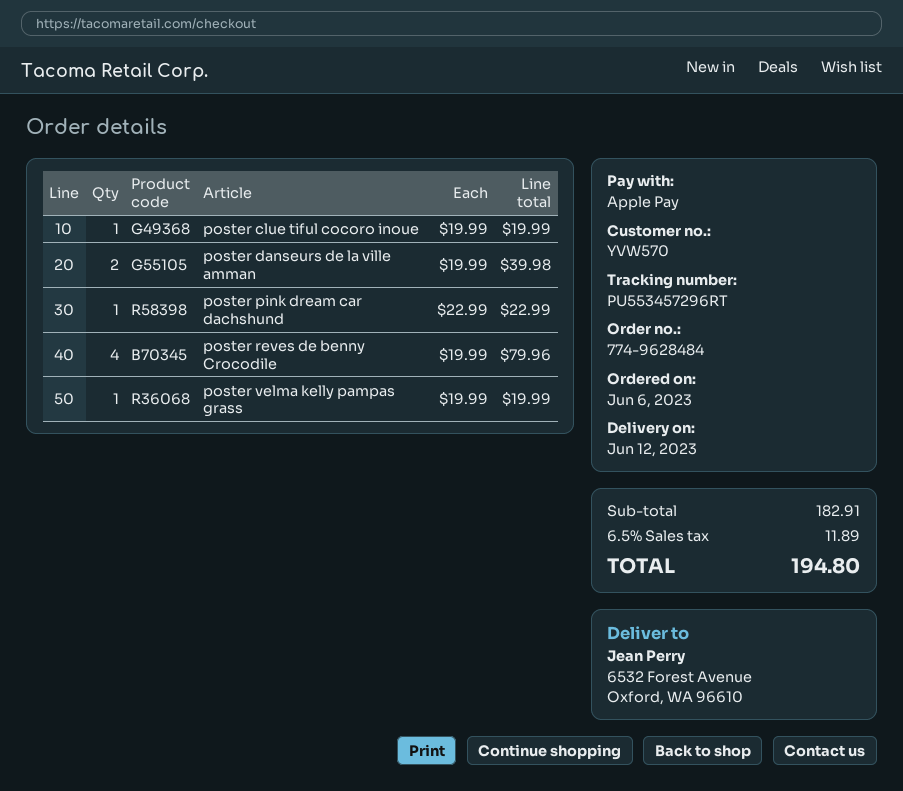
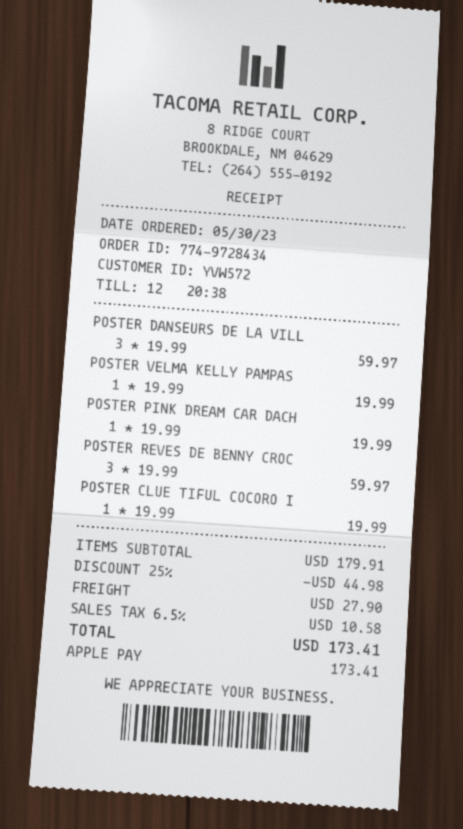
order number: 774-9628484 -> 774-9728434
order date: 2023-06-06 -> 2023-05-30
customer number: YVW570 -> YVW572
poster danseurs de la ville amman: 2 x 19.99 = 39.98 -> 3 x 19.99 = 59.97
poster pink dream car dachshund: 1 x 22.99 = 22.99 -> 1 x 19.99 = 19.99
poster reves de benny Crocodile: 4 x 19.99 = 79.96 -> 3 x 19.99 = 59.97
subtotal: 182.91 -> 179.91
discount: none -> 25% = 44.98
shipping: none -> 27.90
tax: 6.5% = 11.89 -> 6.5% = 10.58
total: 194.80 -> 173.41

